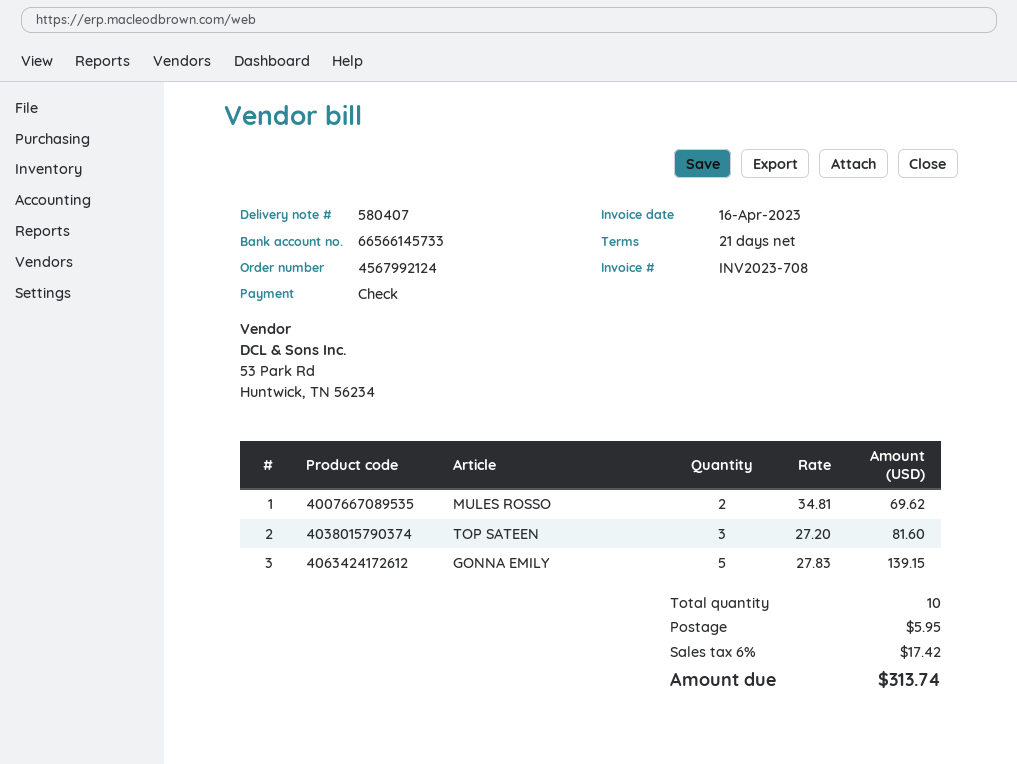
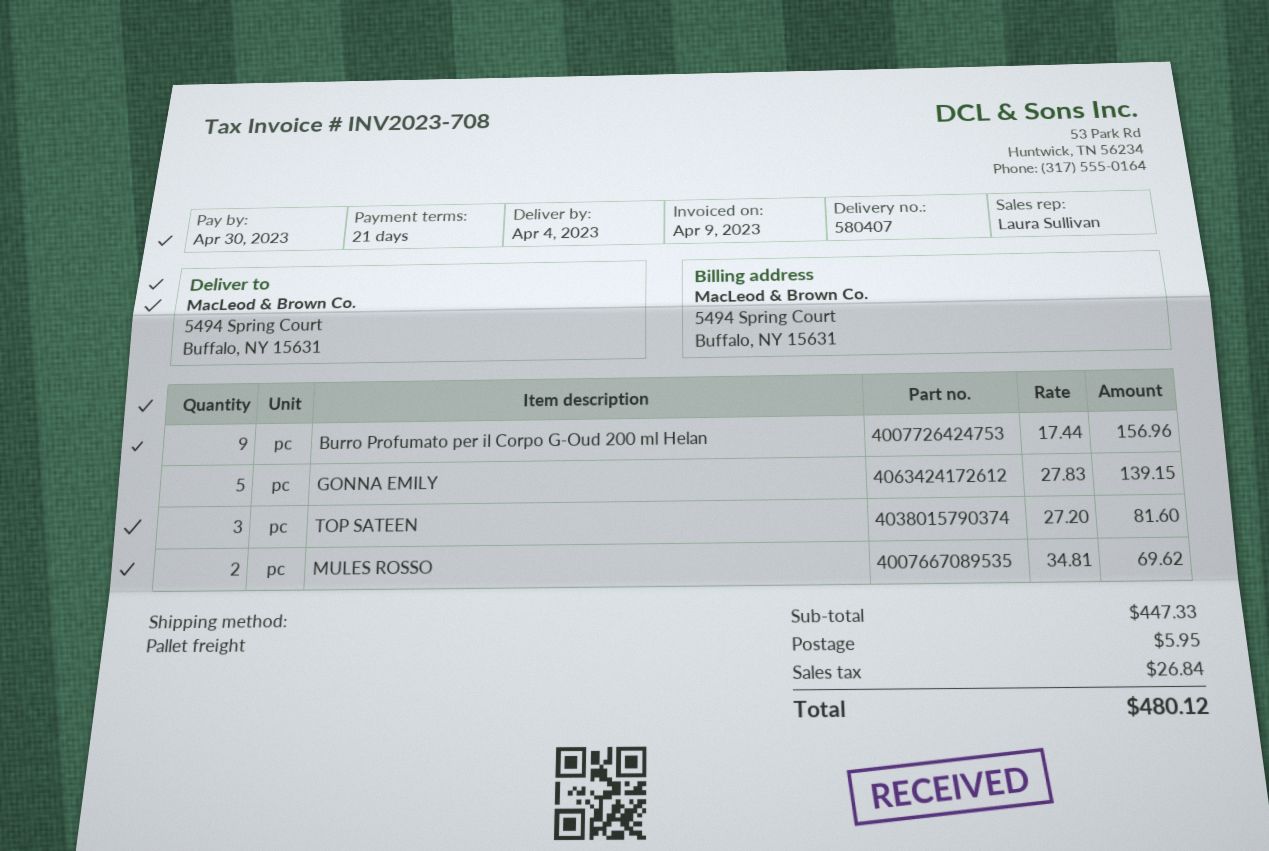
invoice date: 2023-04-16 -> 2023-04-09
Burro Profumato per il Corpo G-Oud 200 ml Helan: none -> 9 x 17.44 = 156.96
tax: 17.42 -> 26.84
total: 313.74 -> 480.12

